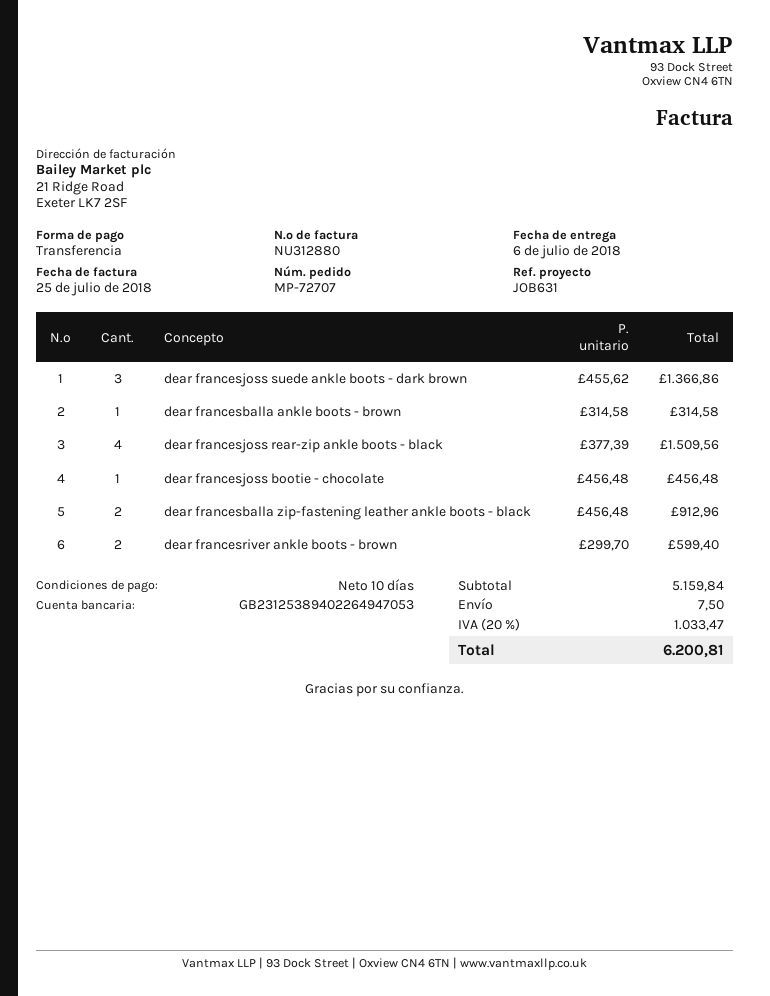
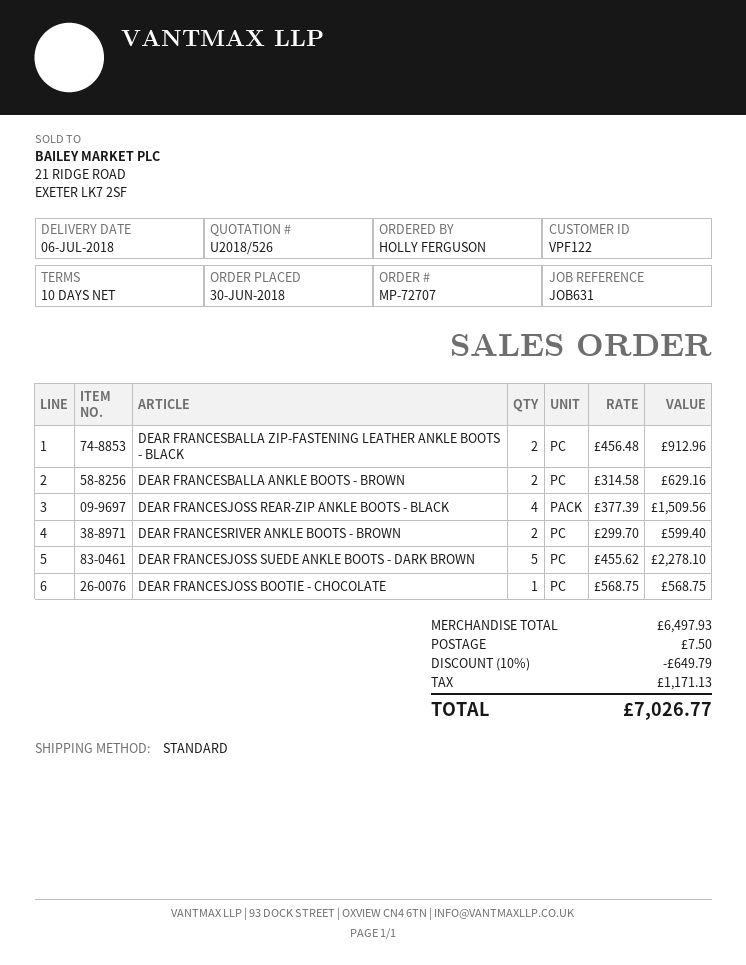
dear francesjoss suede ankle boots - dark brown: 3 x 455.62 = 1366.86 -> 5 x 455.62 = 2278.10
dear francesballa ankle boots - brown: 1 x 314.58 = 314.58 -> 2 x 314.58 = 629.16
dear francesjoss bootie - chocolate: 1 x 456.48 = 456.48 -> 1 x 568.75 = 568.75
subtotal: 5159.84 -> 6497.93
discount: none -> 10% = 649.79
tax: 1033.47 -> 1171.13
total: 6200.81 -> 7026.77

